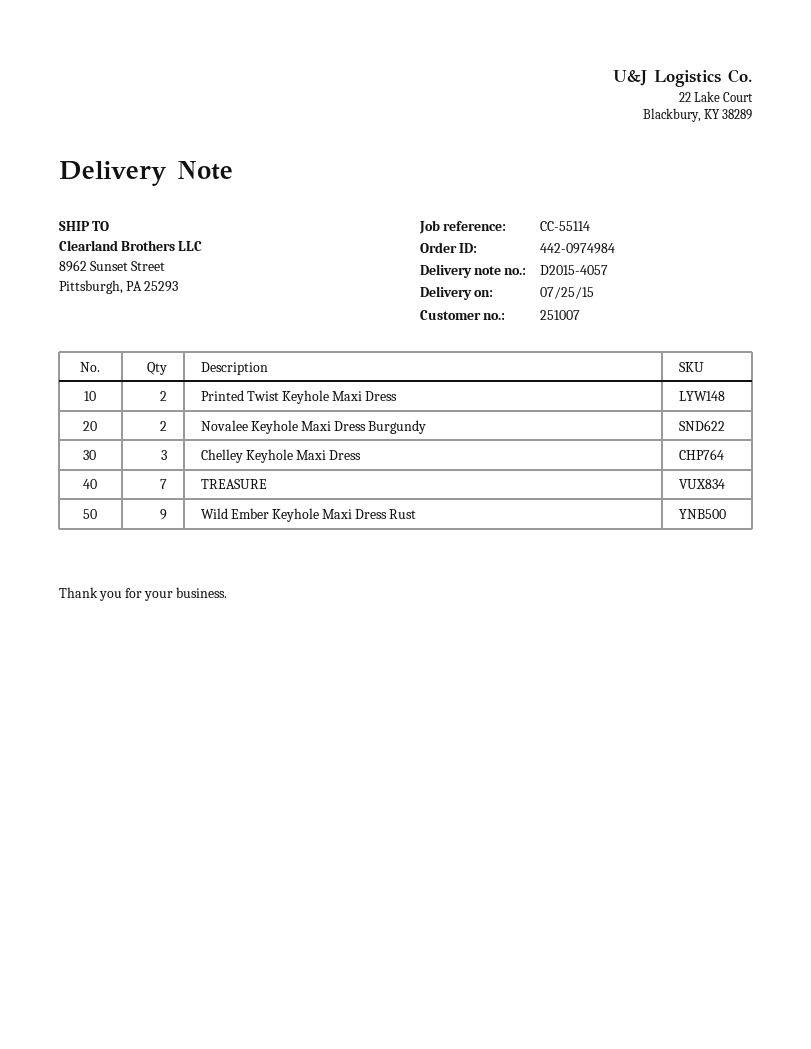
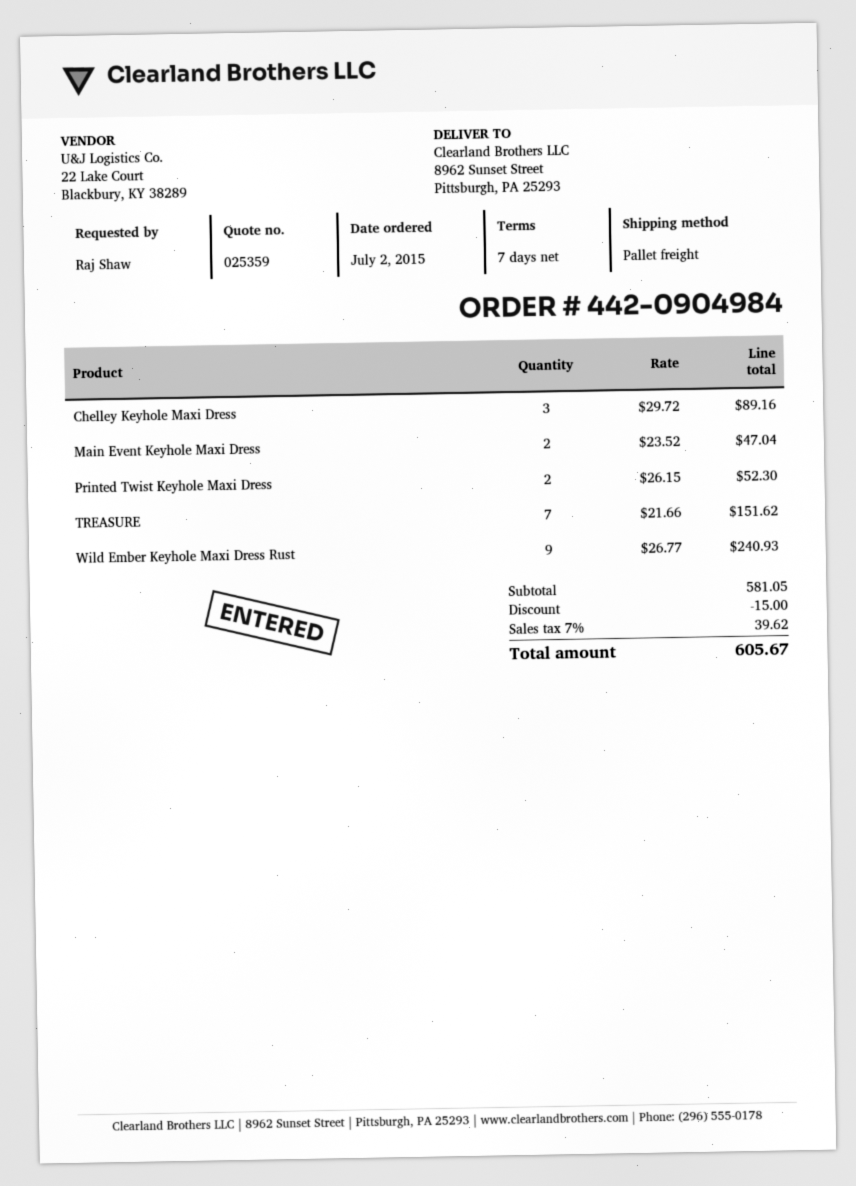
order number: 442-0974984 -> 442-0904984
Novalee Keyhole Maxi Dress Burgundy: 2 -> none
Main Event Keyhole Maxi Dress: none -> 2

